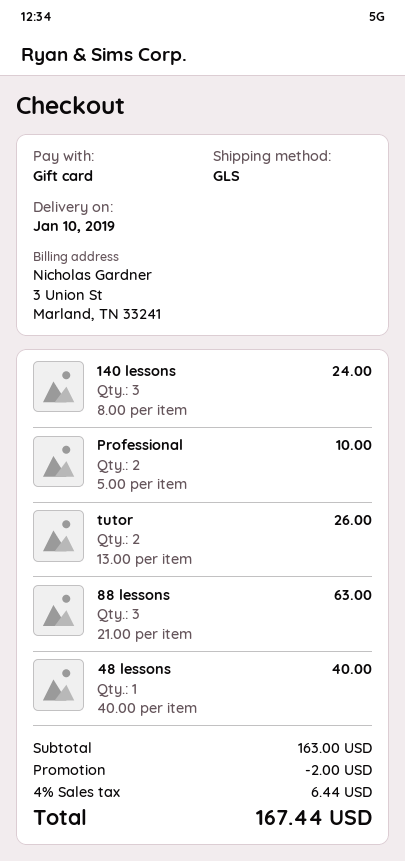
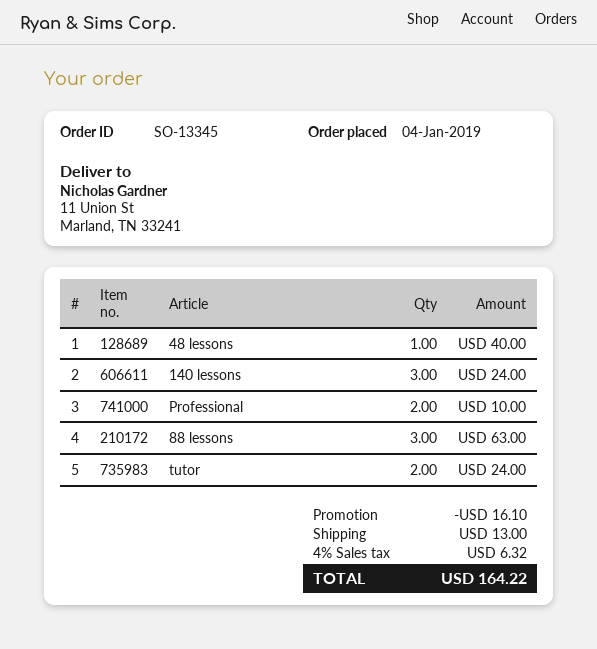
tutor: 2 for 26.00 -> 2 for 24.00
discount: 2.00 -> 16.10
shipping: none -> 13.00
tax: 4% = 6.44 -> 4% = 6.32
total: 167.44 -> 164.22

